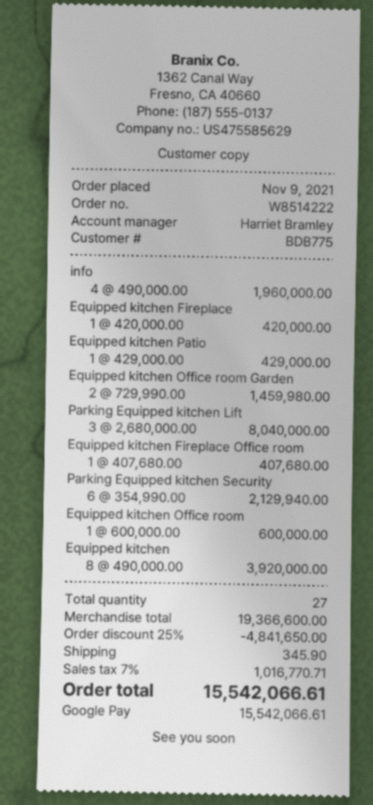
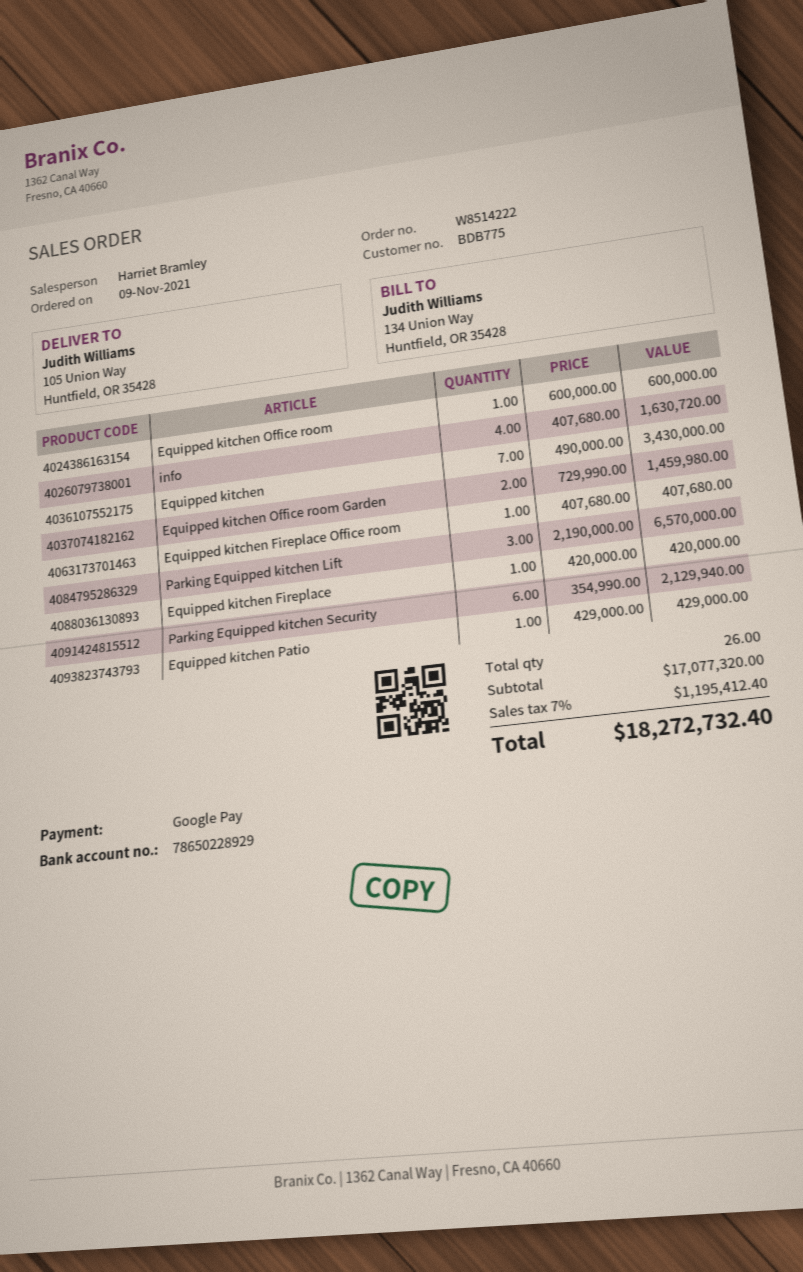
info: 4 x 490000.00 = 1960000.00 -> 4 x 407680.00 = 1630720.00
Parking Equipped kitchen Lift: 3 x 2680000.00 = 8040000.00 -> 3 x 2190000.00 = 6570000.00
Equipped kitchen: 8 x 490000.00 = 3920000.00 -> 7 x 490000.00 = 3430000.00
total quantity: 27 -> 26
subtotal: 19366600.00 -> 17077320.00
discount: 25% = 4841650.00 -> none
shipping: 345.90 -> none
tax: 7% = 1016770.71 -> 7% = 1195412.40
total: 15542066.61 -> 18272732.40

